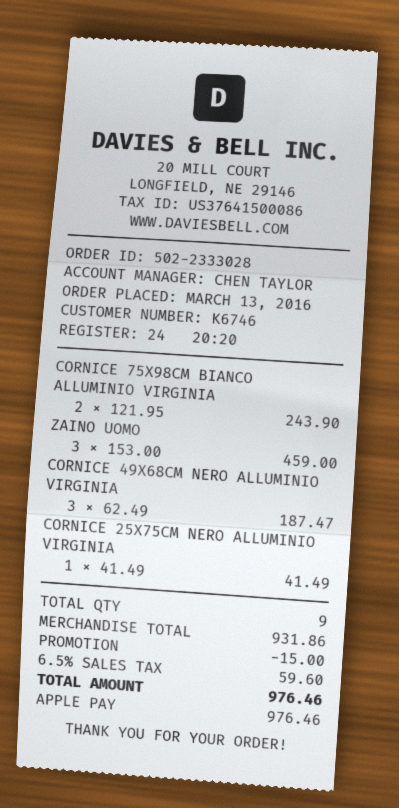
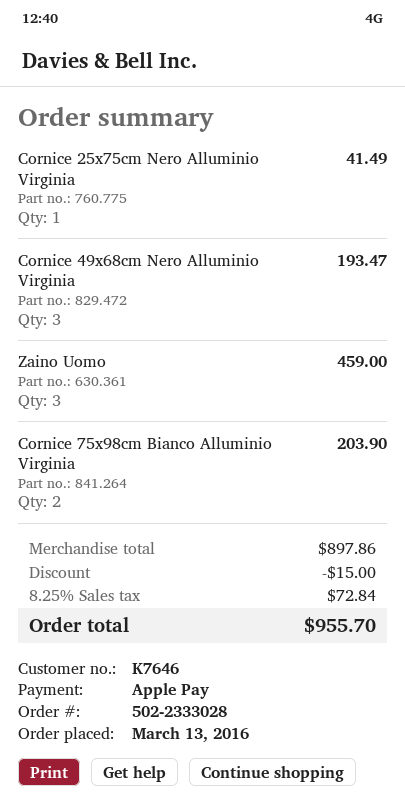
customer number: K6746 -> K7646
CORNICE 75X98CM BIANCO ALLUMINIO VIRGINIA: 2 for 243.90 -> 2 for 203.90
CORNICE 49X68CM NERO ALLUMINIO VIRGINIA: 3 for 187.47 -> 3 for 193.47
subtotal: 931.86 -> 897.86
tax: 6.5% = 59.60 -> 8.25% = 72.84
total: 976.46 -> 955.70

